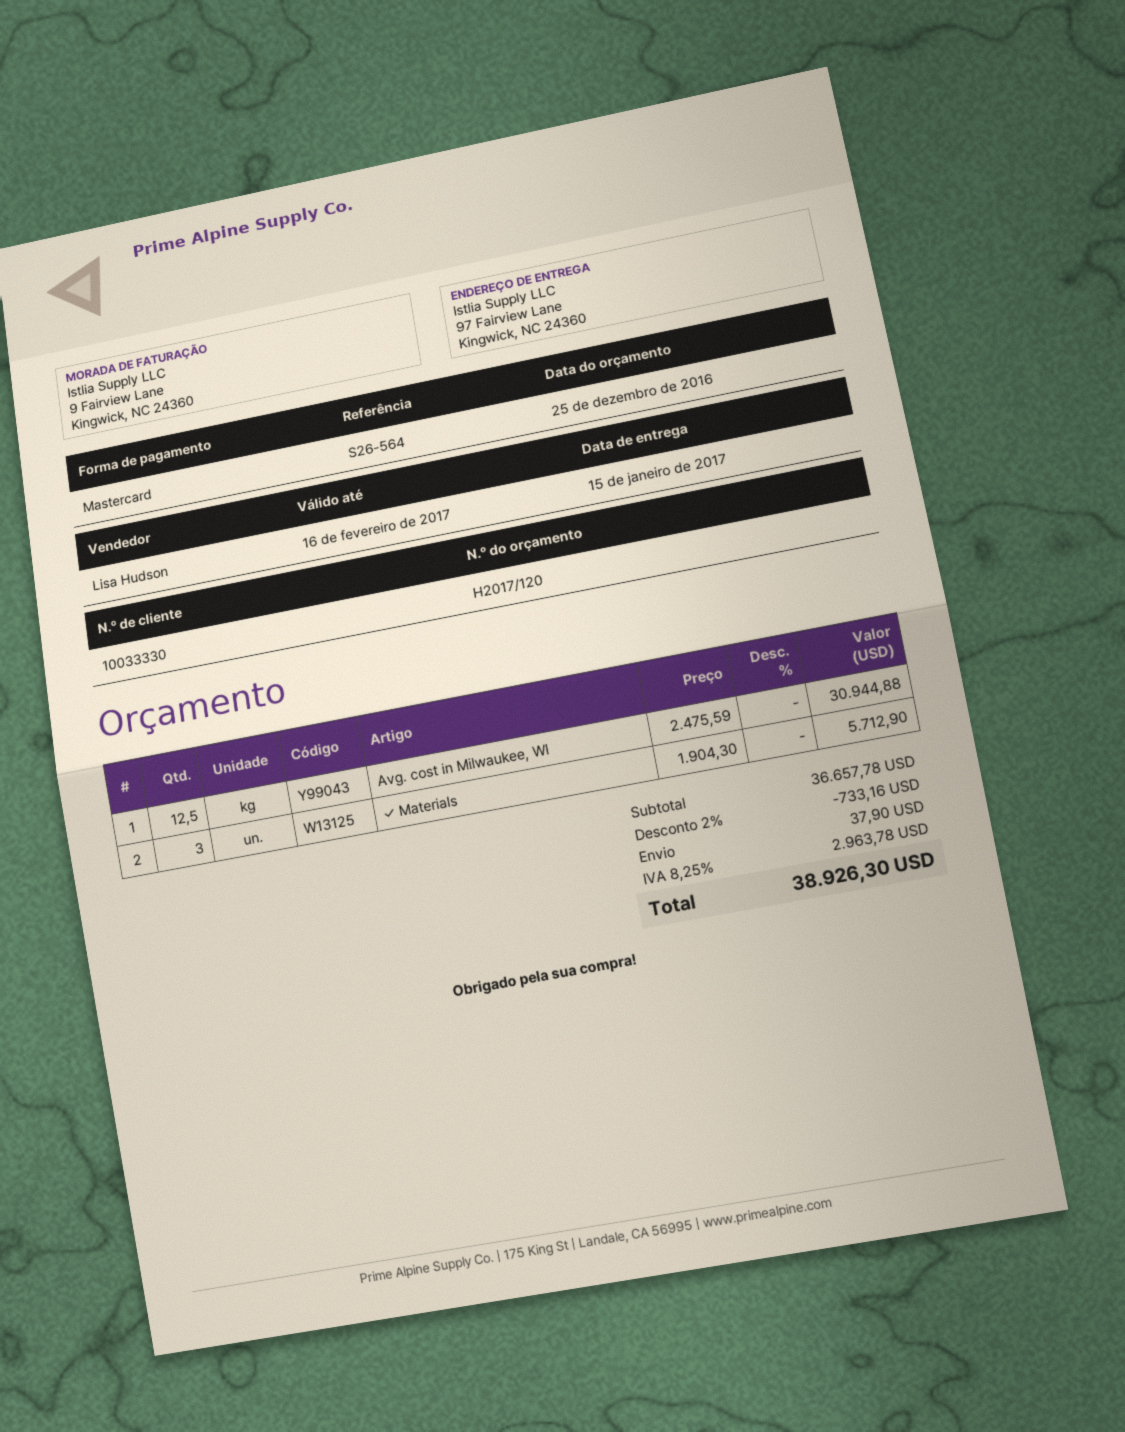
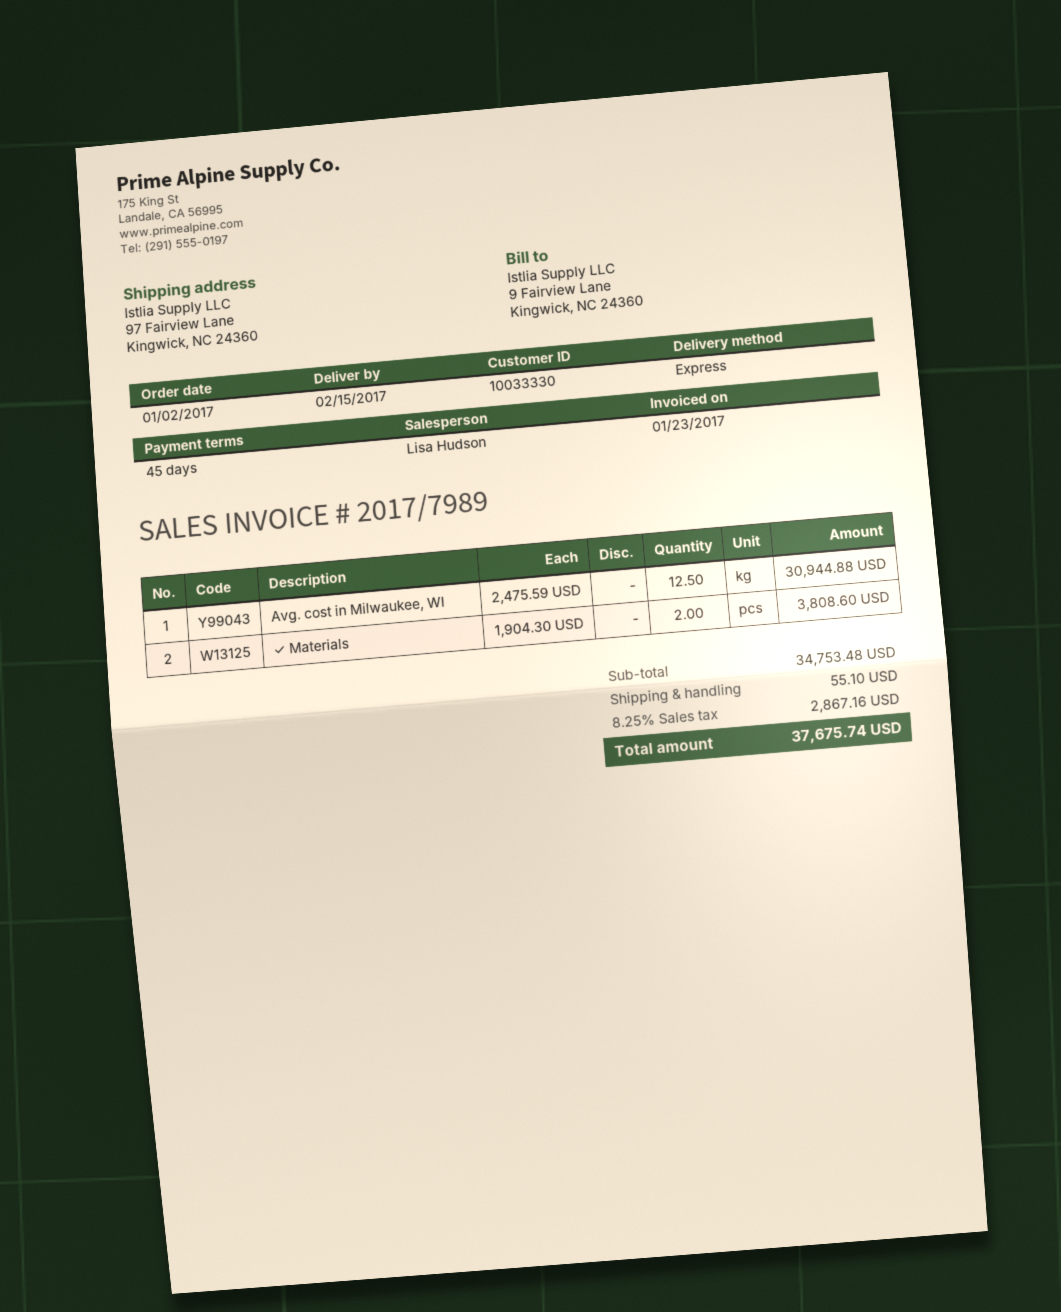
delivery date: 2017-01-15 -> 2017-02-15
✓ Materials: 3 x 1904.30 = 5712.90 -> 2 x 1904.30 = 3808.60
subtotal: 36657.78 -> 34753.48
discount: 2% = 733.16 -> none
shipping: 37.90 -> 55.10
tax: 8.25% = 2963.78 -> 8.25% = 2867.16
total: 38926.30 -> 37675.74

